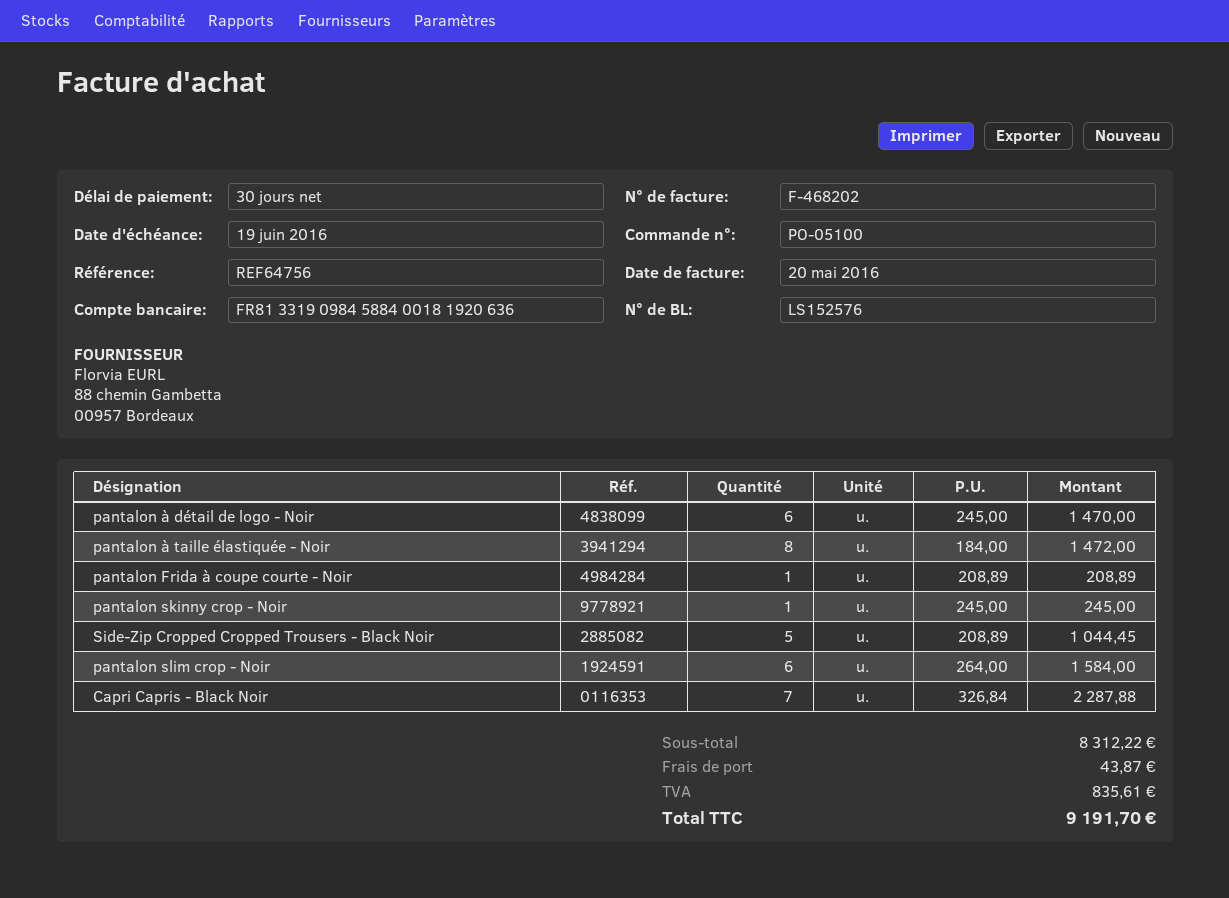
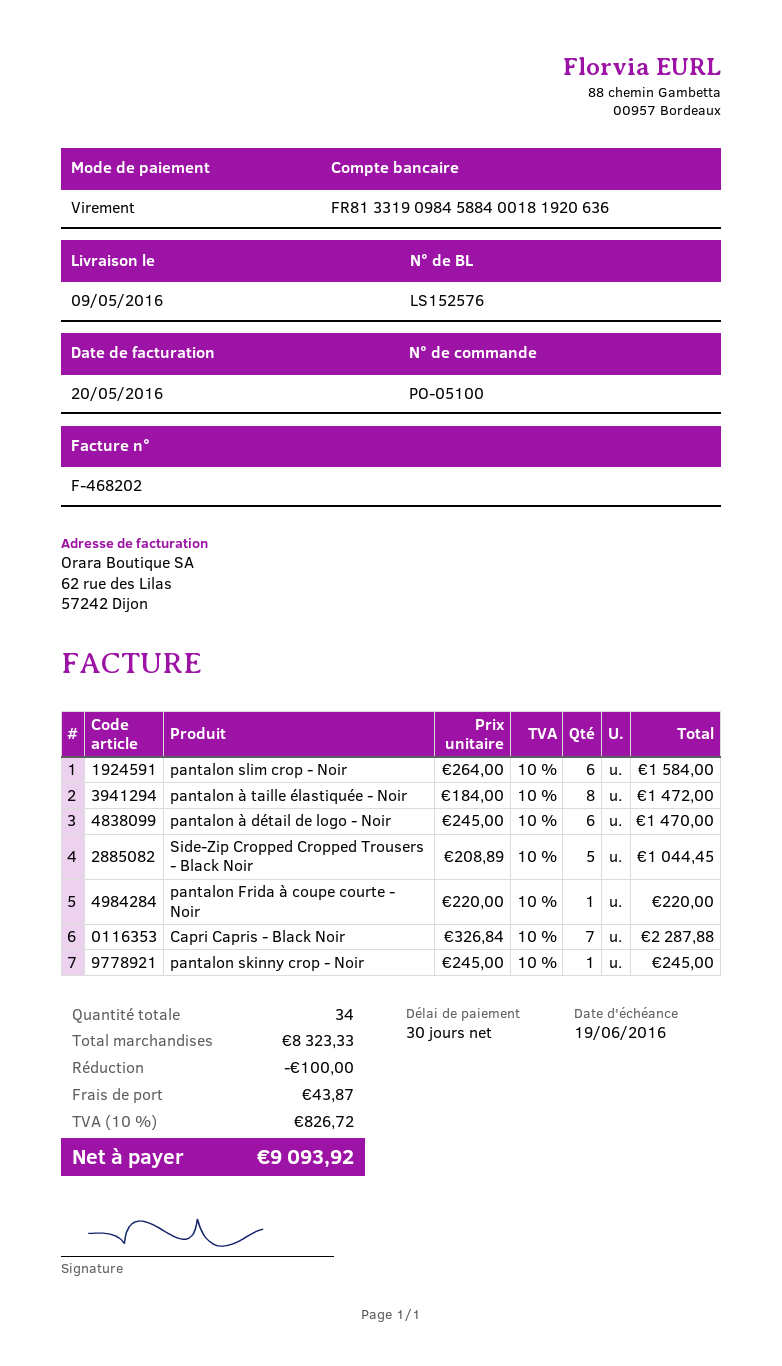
pantalon Frida à coupe courte - Noir: 1 x 208.89 = 208.89 -> 1 x 220.00 = 220.00
subtotal: 8312.22 -> 8323.33
discount: none -> 100.00
tax: 835.61 -> 826.72
total: 9191.70 -> 9093.92

